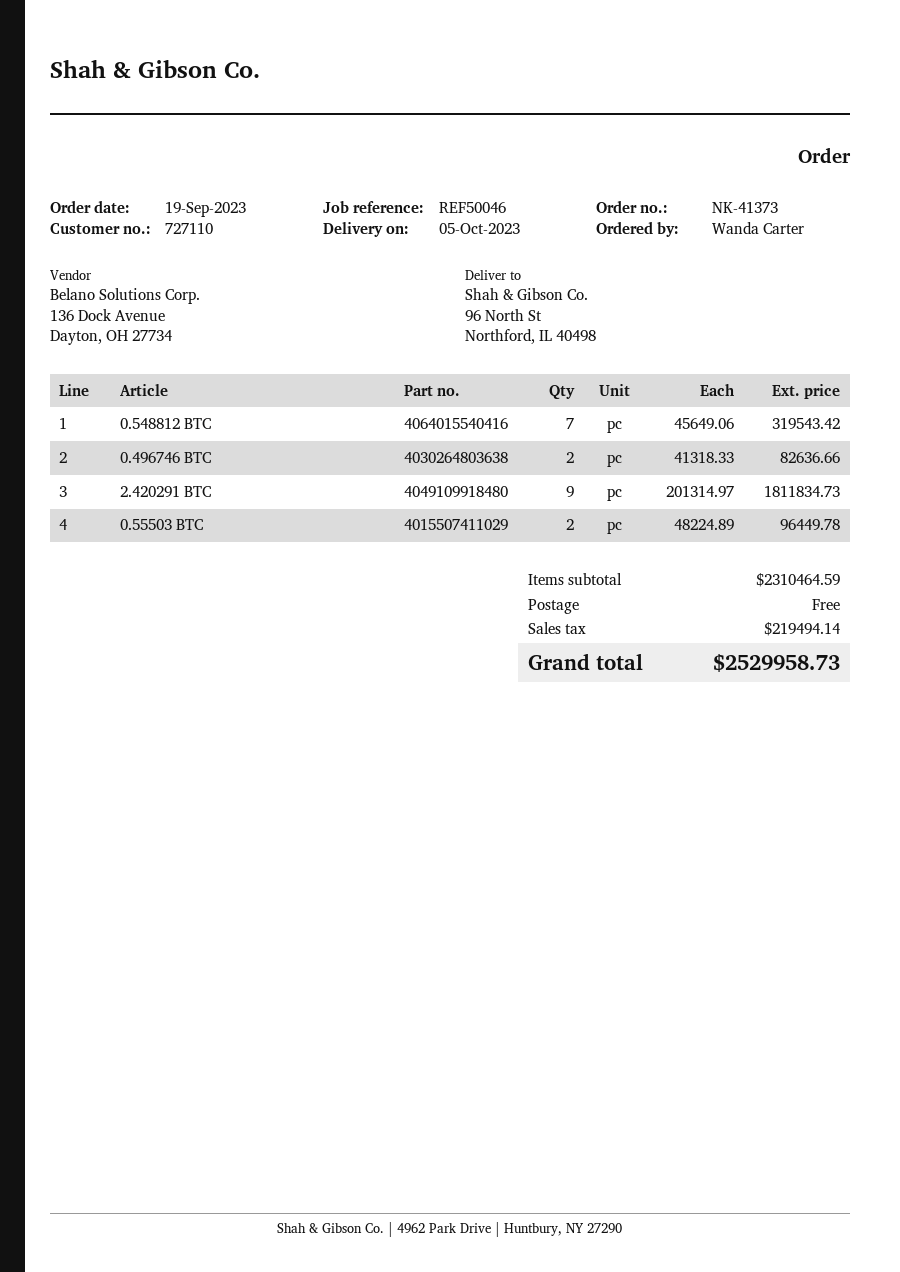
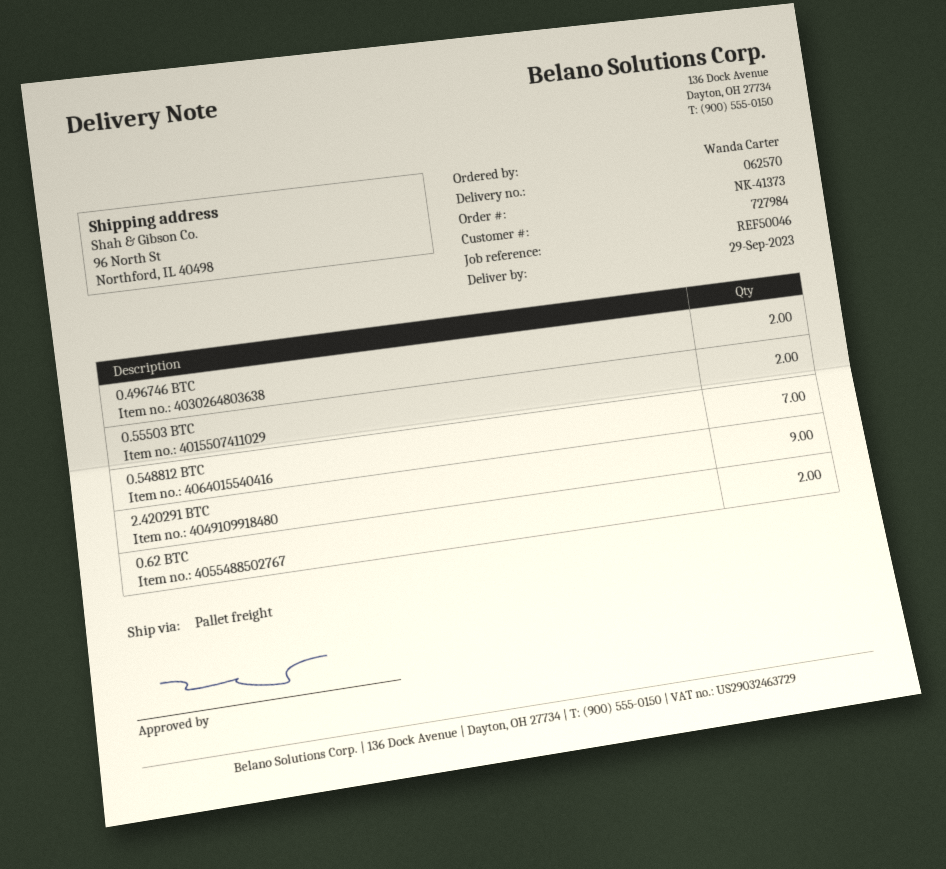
delivery date: 2023-10-05 -> 2023-09-29
customer number: 727110 -> 727984
0.62 BTC: none -> 2

